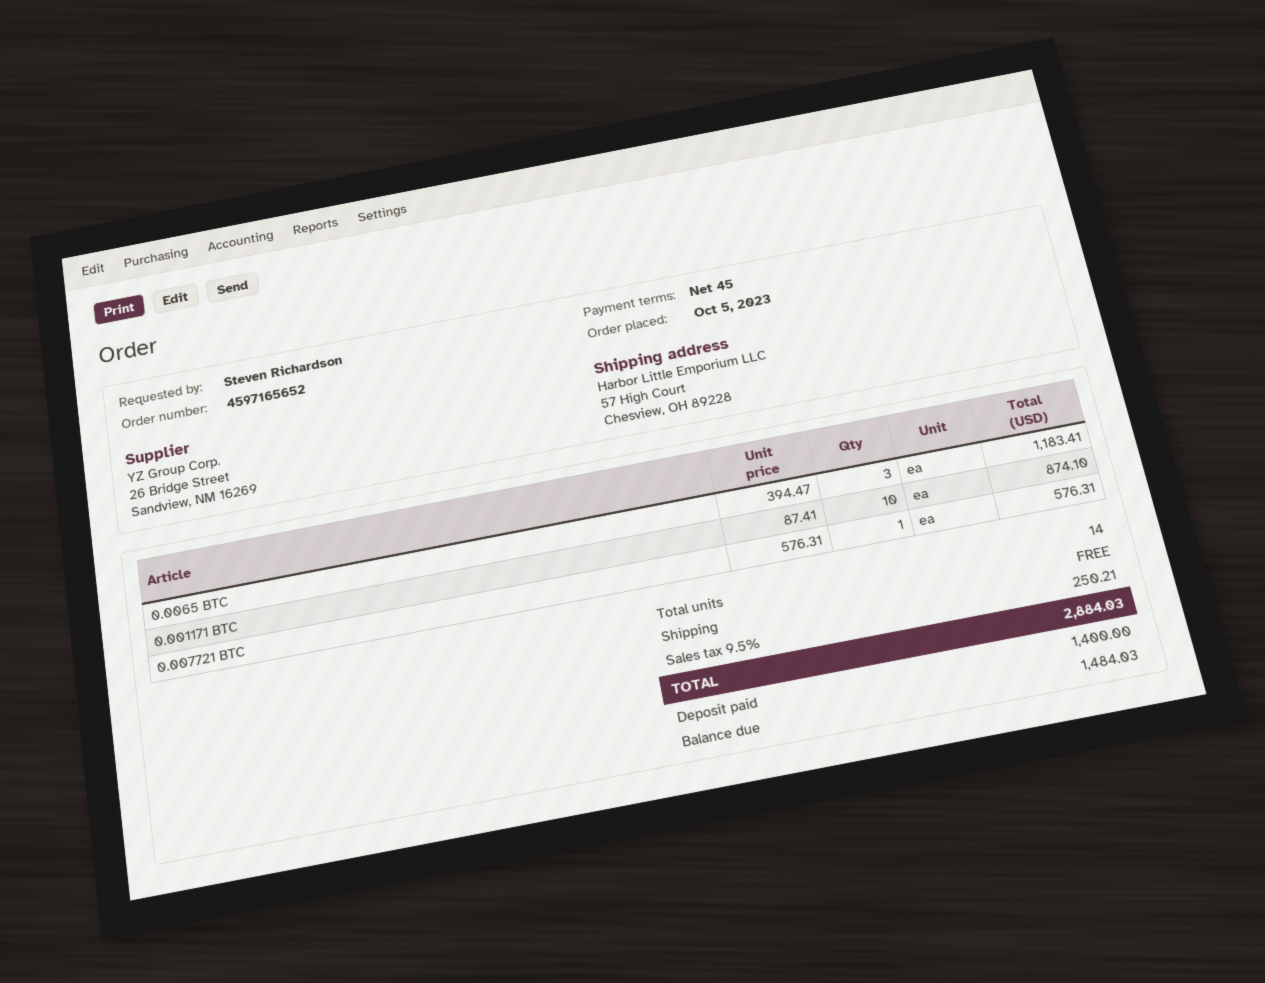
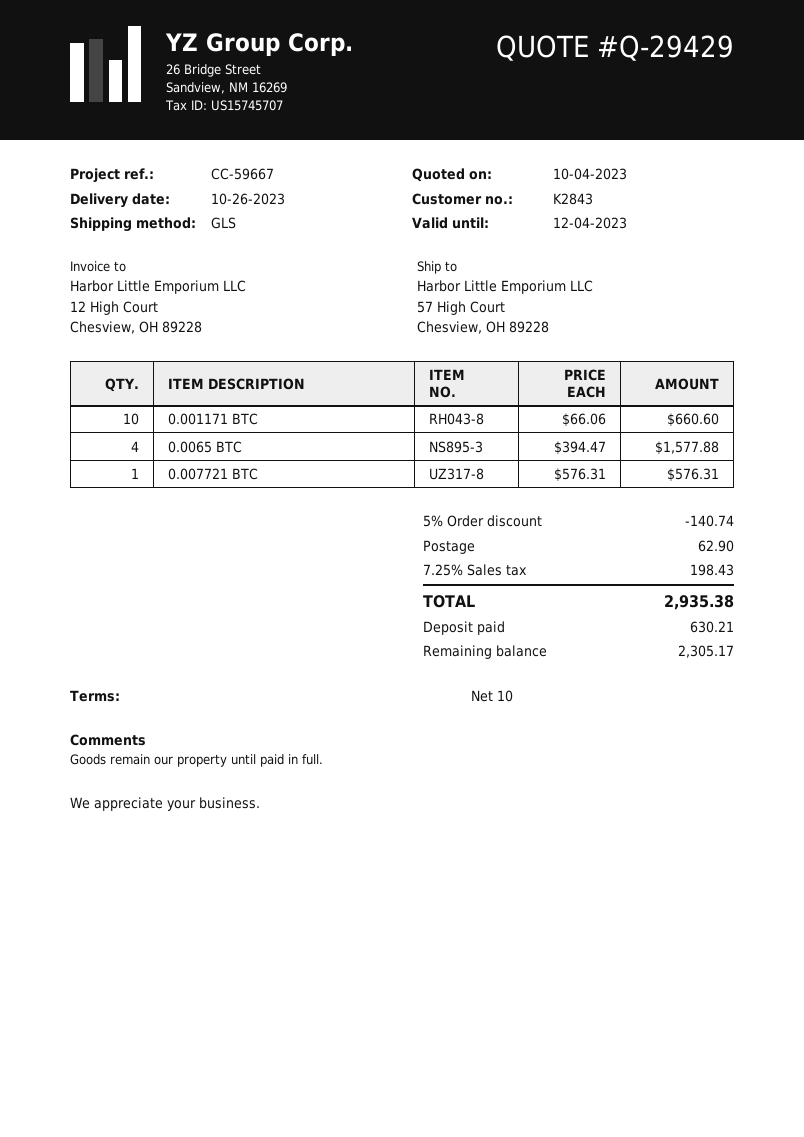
payment terms: 45 days -> 10 days
0.0065 BTC: 3 x 394.47 = 1183.41 -> 4 x 394.47 = 1577.88
0.001171 BTC: 10 x 87.41 = 874.10 -> 10 x 66.06 = 660.60
discount: none -> 5% = 140.74
shipping: 0.00 -> 62.90
tax: 9.5% = 250.21 -> 7.25% = 198.43
total: 2884.03 -> 2935.38
deposit: 1400.00 -> 630.21
balance: 1484.03 -> 2305.17

